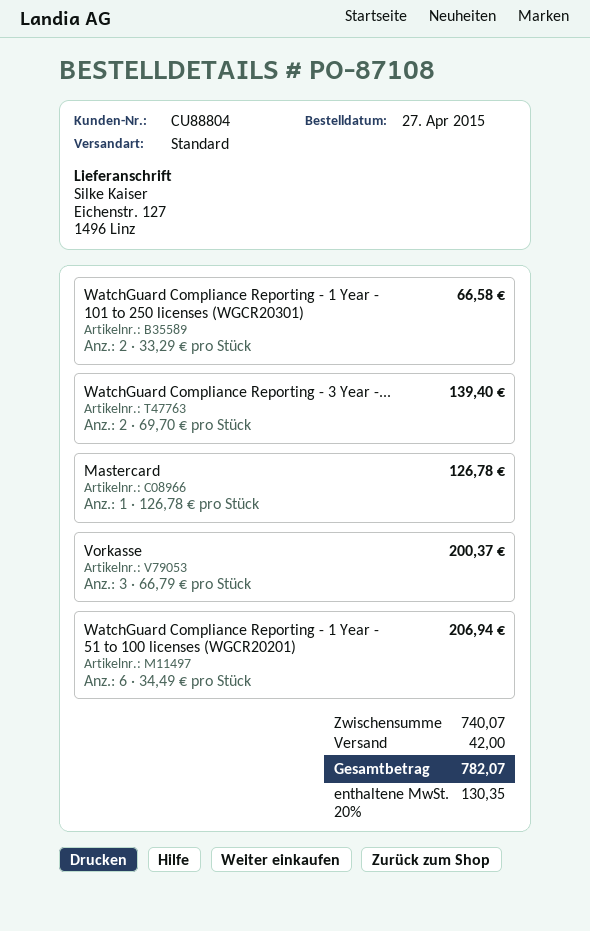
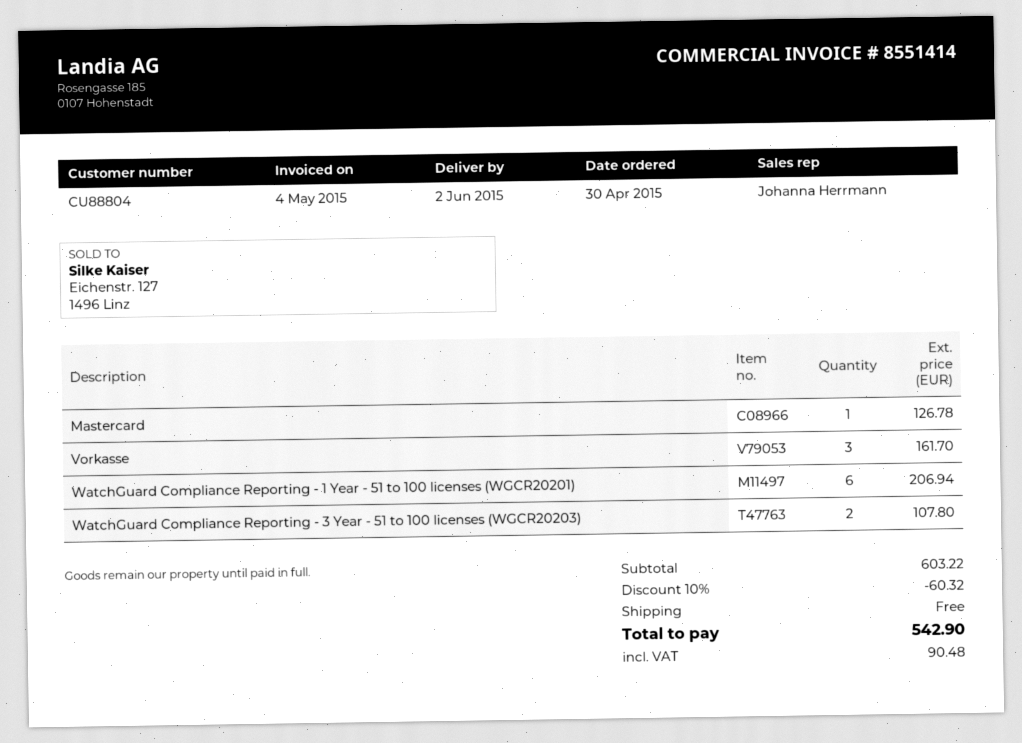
order date: 2015-04-27 -> 2015-04-30
WatchGuard Compliance Reporting - 1 Year - 101 to 250 licenses (WGCR20301): 2 for 66.58 -> none
WatchGuard Compliance Reporting - 3 Year -...: 2 for 139.40 -> 2 for 107.80
Vorkasse: 3 for 200.37 -> 3 for 161.70
subtotal: 740.07 -> 603.22
discount: none -> 10% = 60.32
shipping: 42.00 -> 0.00
tax: 130.35 -> 90.48
total: 782.07 -> 542.90

